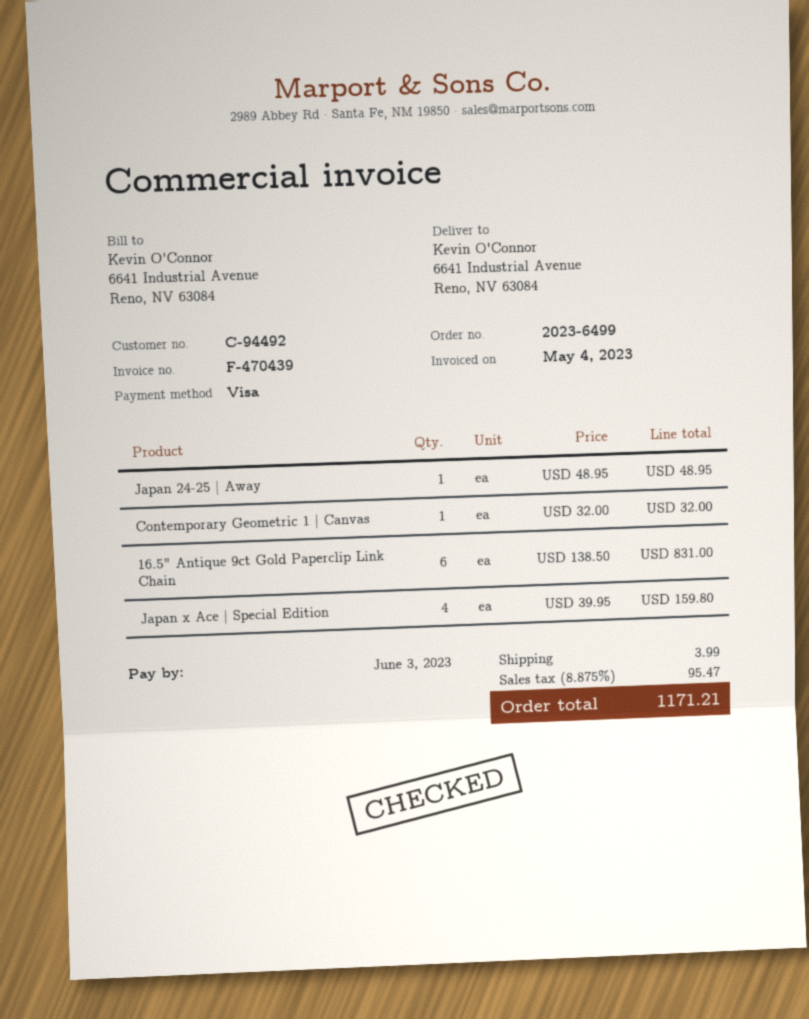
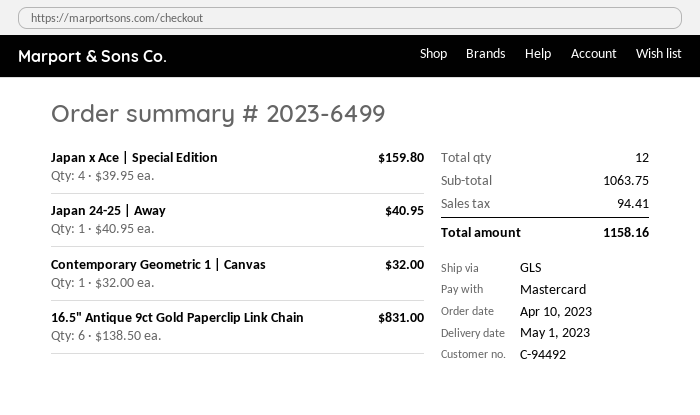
payment method: Visa -> Mastercard
Japan 24-25 | Away: 1 x 48.95 = 48.95 -> 1 x 40.95 = 40.95
shipping: 3.99 -> none
tax: 95.47 -> 94.41
total: 1171.21 -> 1158.16

